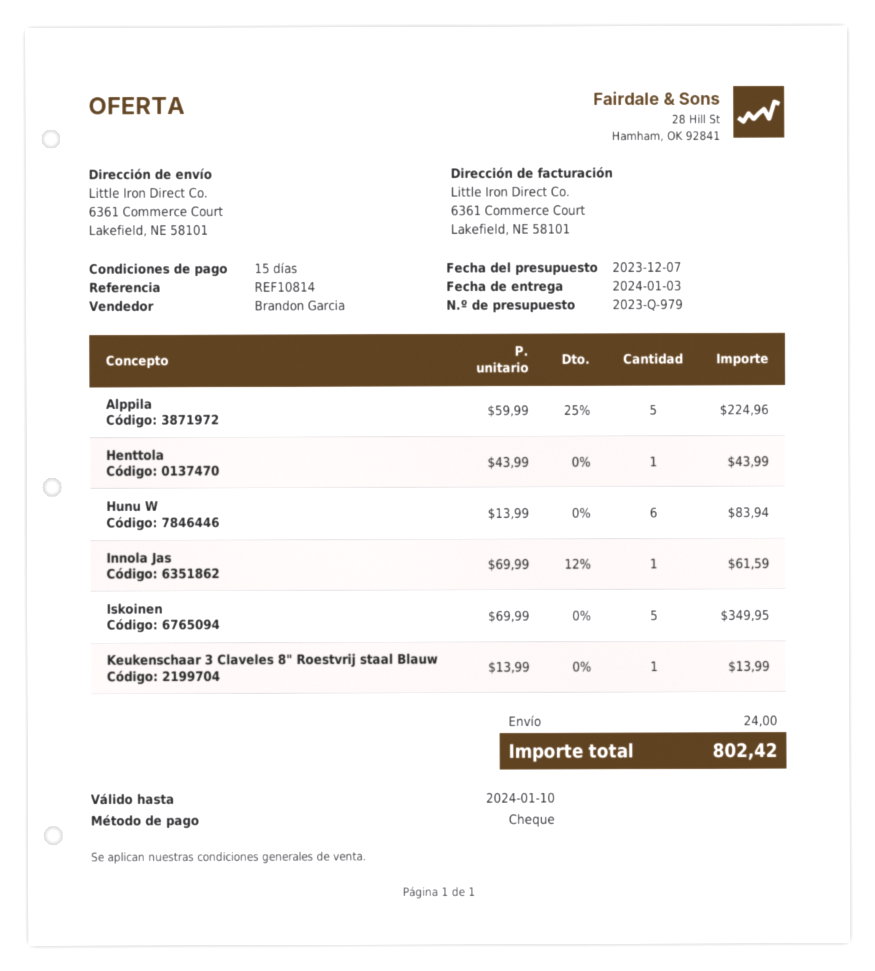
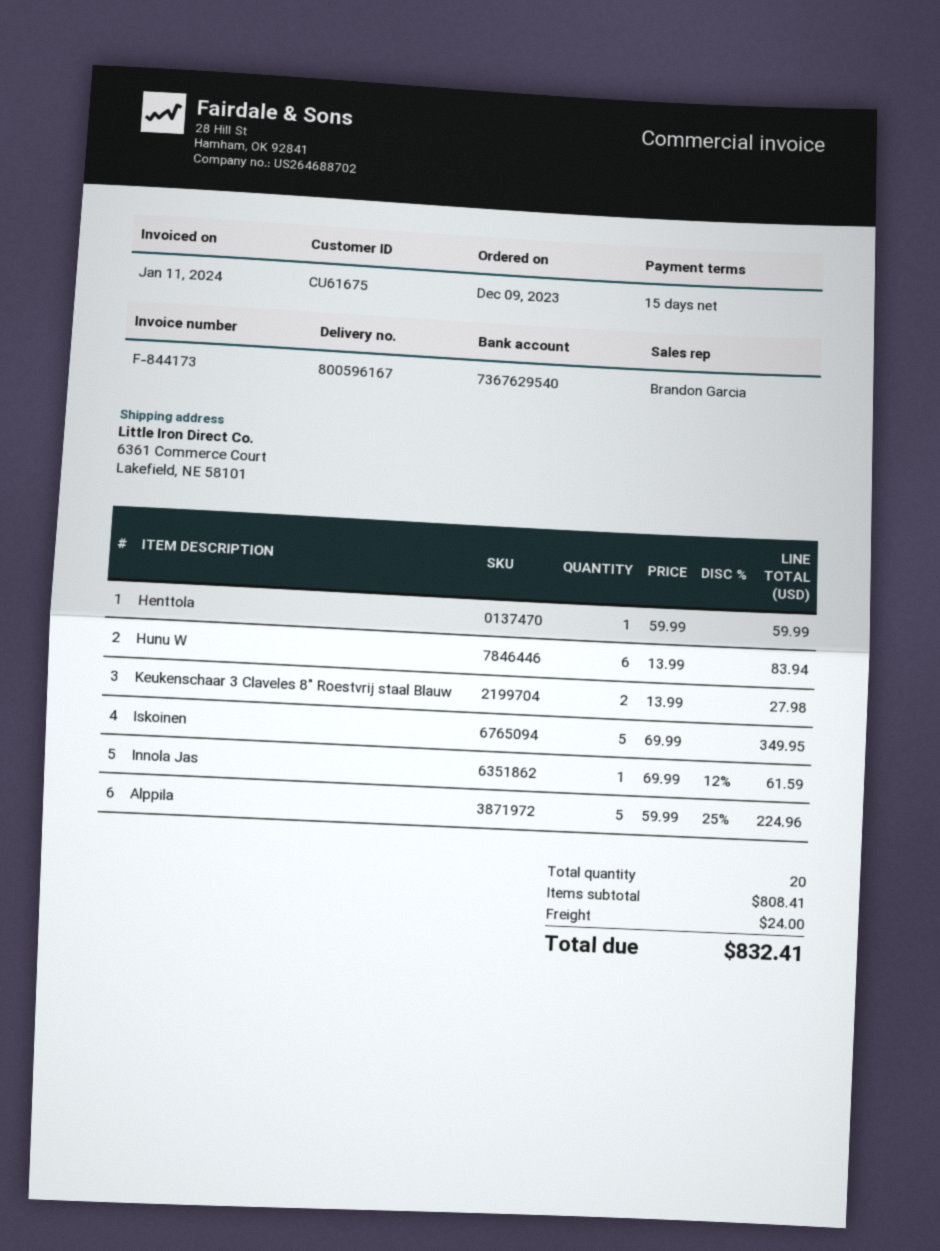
Henttola: 1 x 43.99 = 43.99 -> 1 x 59.99 = 59.99
Keukenschaar 3 Claveles 8" Roestvrij staal Blauw: 1 x 13.99 = 13.99 -> 2 x 13.99 = 27.98
total: 802.42 -> 832.41

